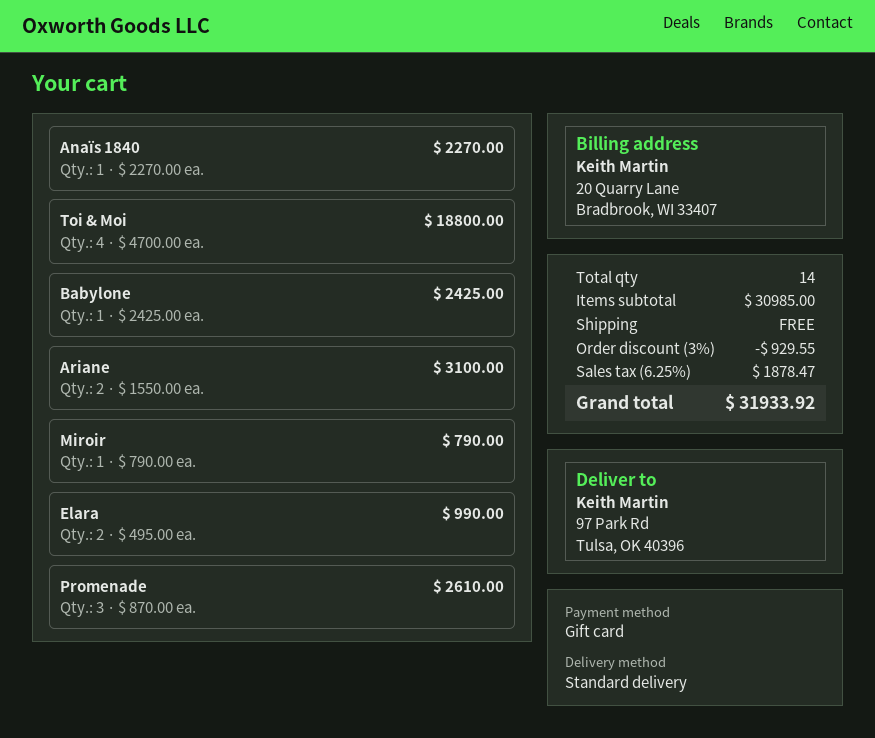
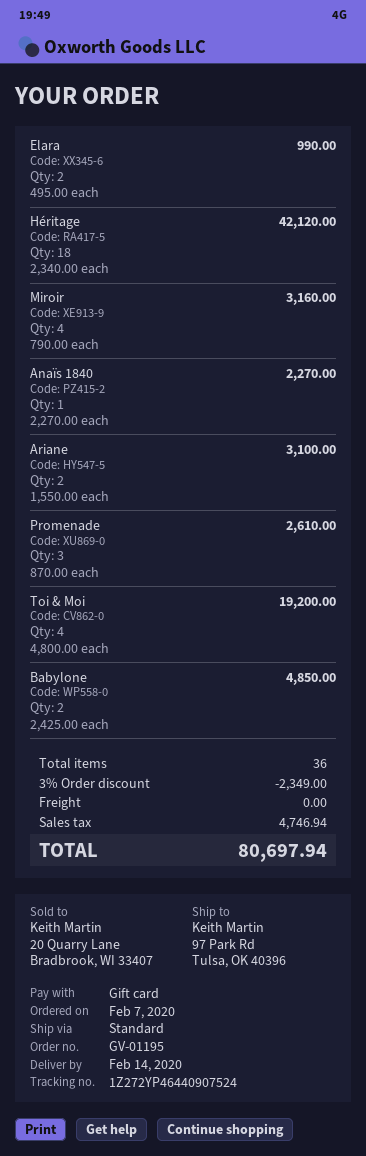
Toi & Moi: 4 x 4700.00 = 18800.00 -> 4 x 4800.00 = 19200.00
Babylone: 1 x 2425.00 = 2425.00 -> 2 x 2425.00 = 4850.00
Miroir: 1 x 790.00 = 790.00 -> 4 x 790.00 = 3160.00
Héritage: none -> 18 x 2340.00 = 42120.00
total quantity: 14 -> 36
discount: 3% = 929.55 -> 3% = 2349.00
tax: 1878.47 -> 4746.94
total: 31933.92 -> 80697.94

